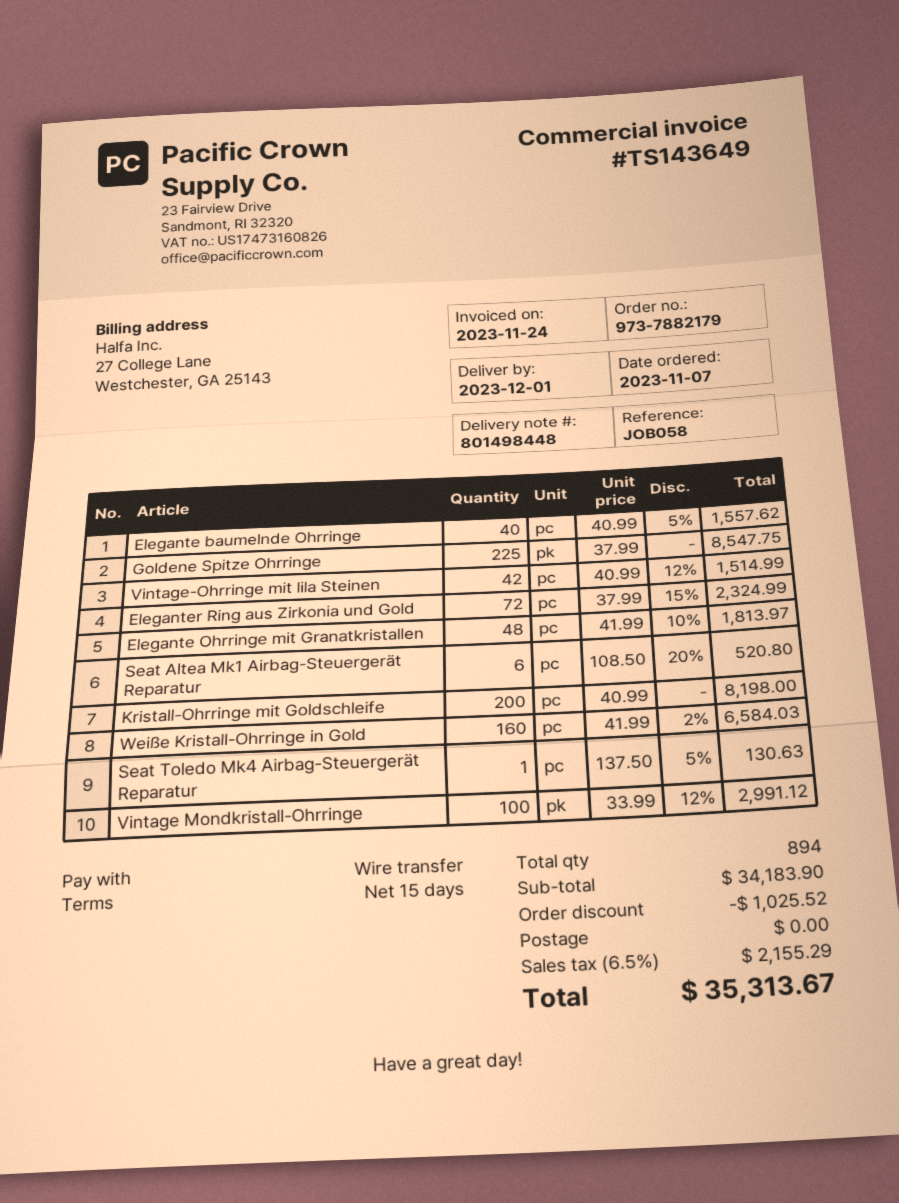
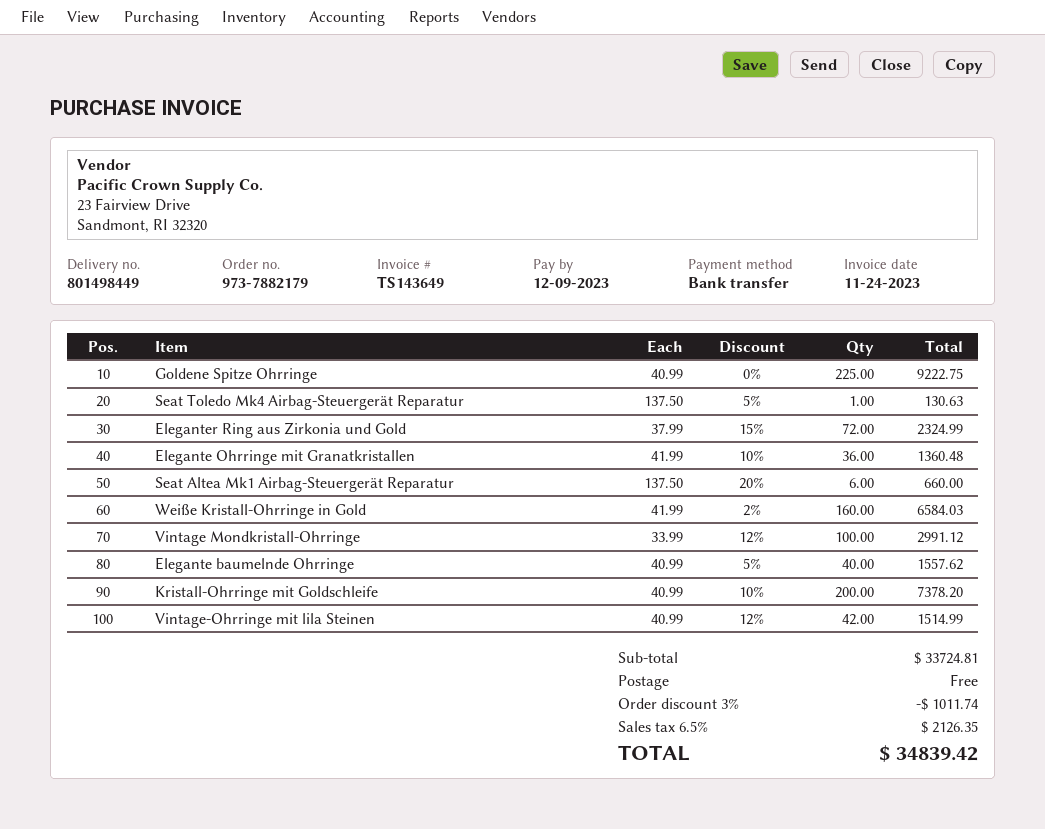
delivery note number: 801498448 -> 801498449
Goldene Spitze Ohrringe: 225 x 37.99 = 8547.75 -> 225 x 40.99 = 9222.75
Elegante Ohrringe mit Granatkristallen: 48 x 41.99 - 10% = 1813.97 -> 36 x 41.99 - 10% = 1360.48
Seat Altea Mk1 Airbag-Steuergerät Reparatur: 6 x 108.50 - 20% = 520.80 -> 6 x 137.50 - 20% = 660.00
Kristall-Ohrringe mit Goldschleife: 200 x 40.99 = 8198.00 -> 200 x 40.99 - 10% = 7378.20
subtotal: 34183.90 -> 33724.81
discount: 1025.52 -> 1011.74
tax: 6.5% = 2155.29 -> 6.5% = 2126.35
total: 35313.67 -> 34839.42

